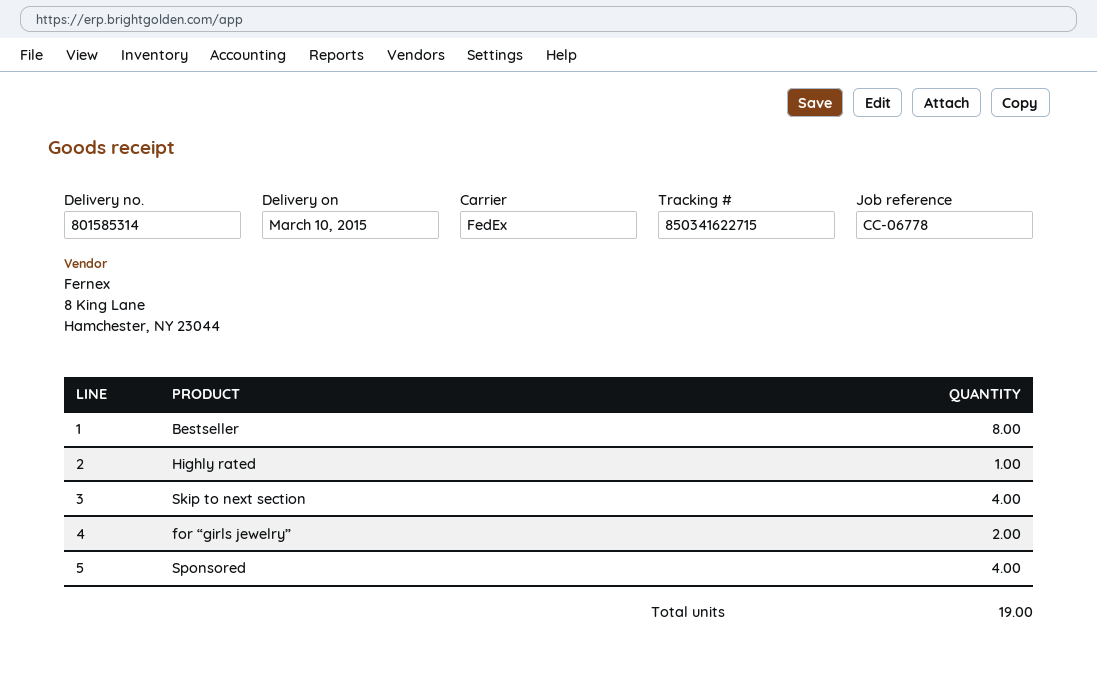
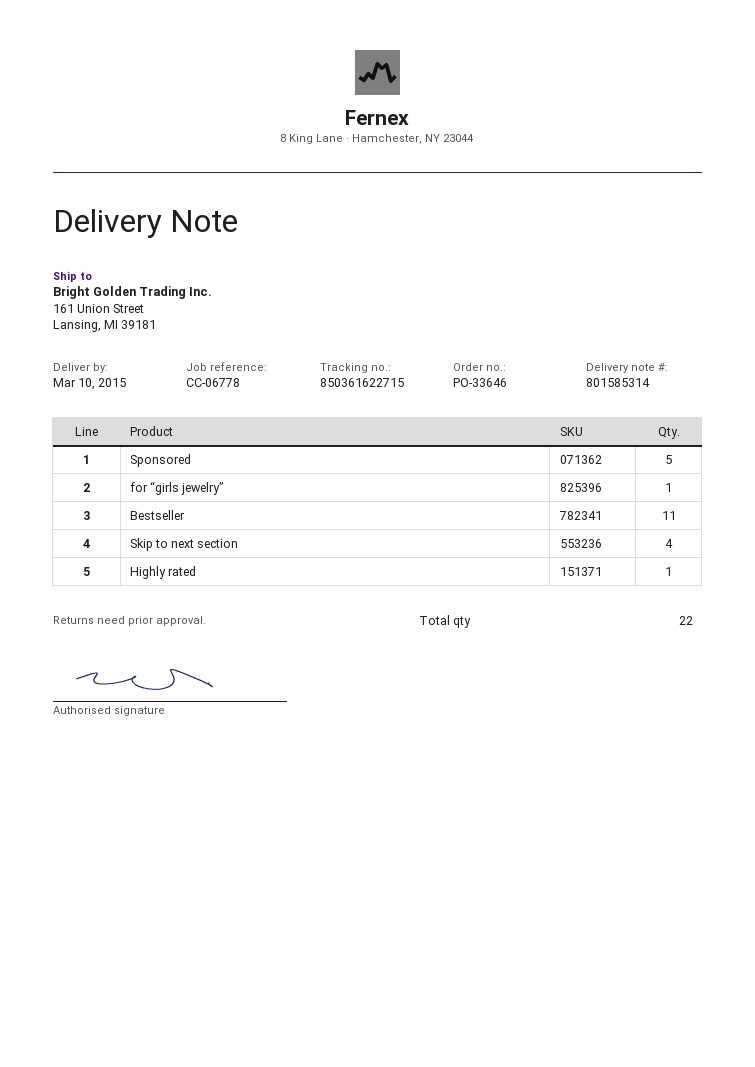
tracking number: 850341622715 -> 850361622715
Bestseller: 8 -> 11
for “girls jewelry”: 2 -> 1
Sponsored: 4 -> 5
total quantity: 19 -> 22

